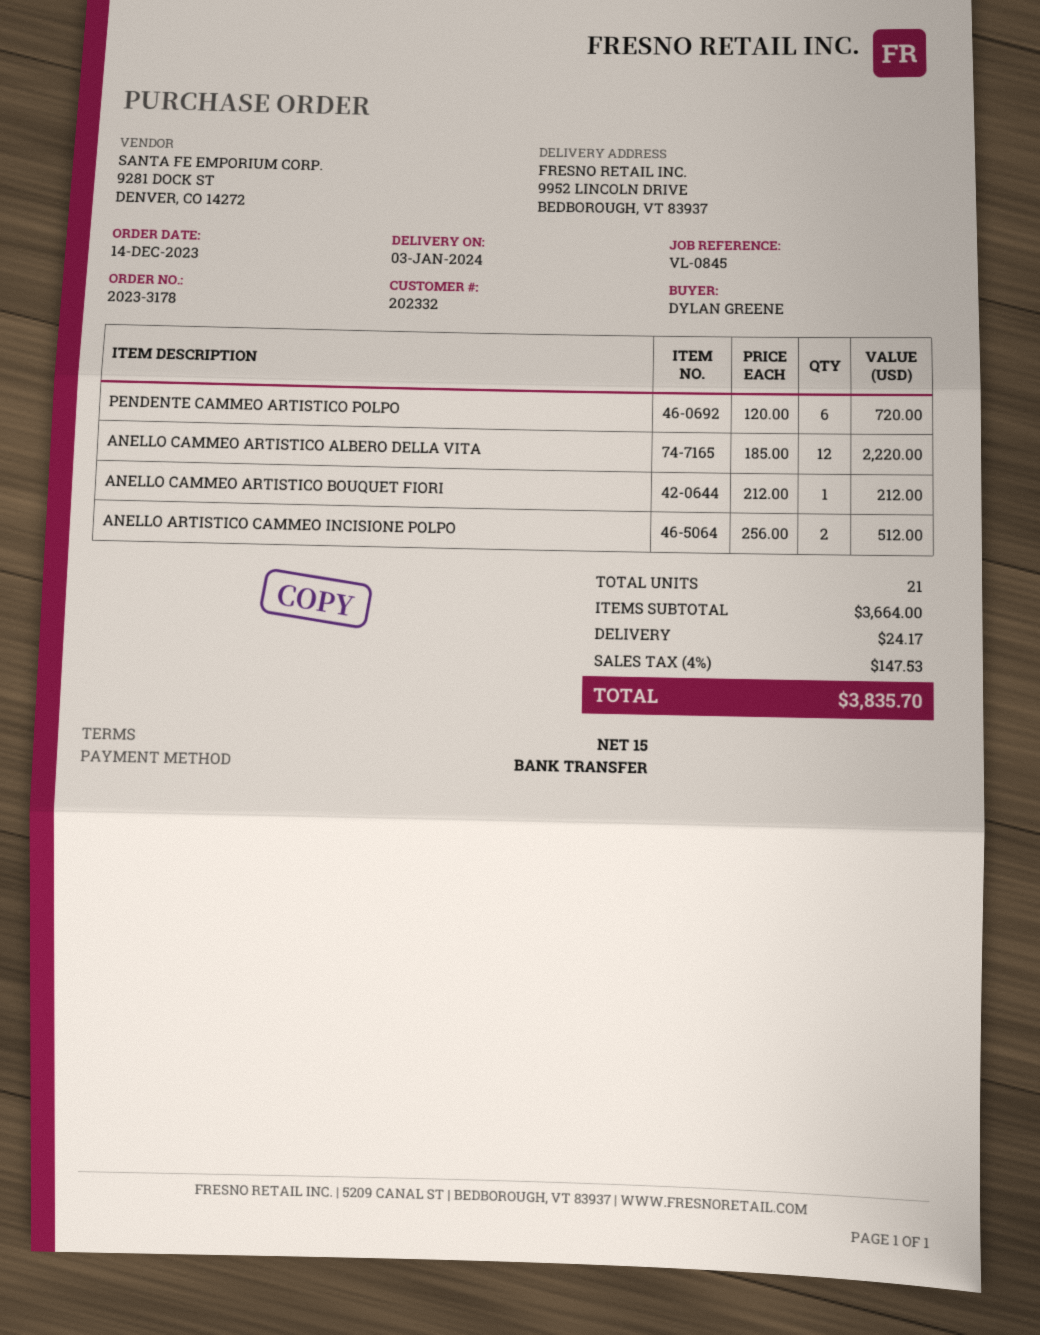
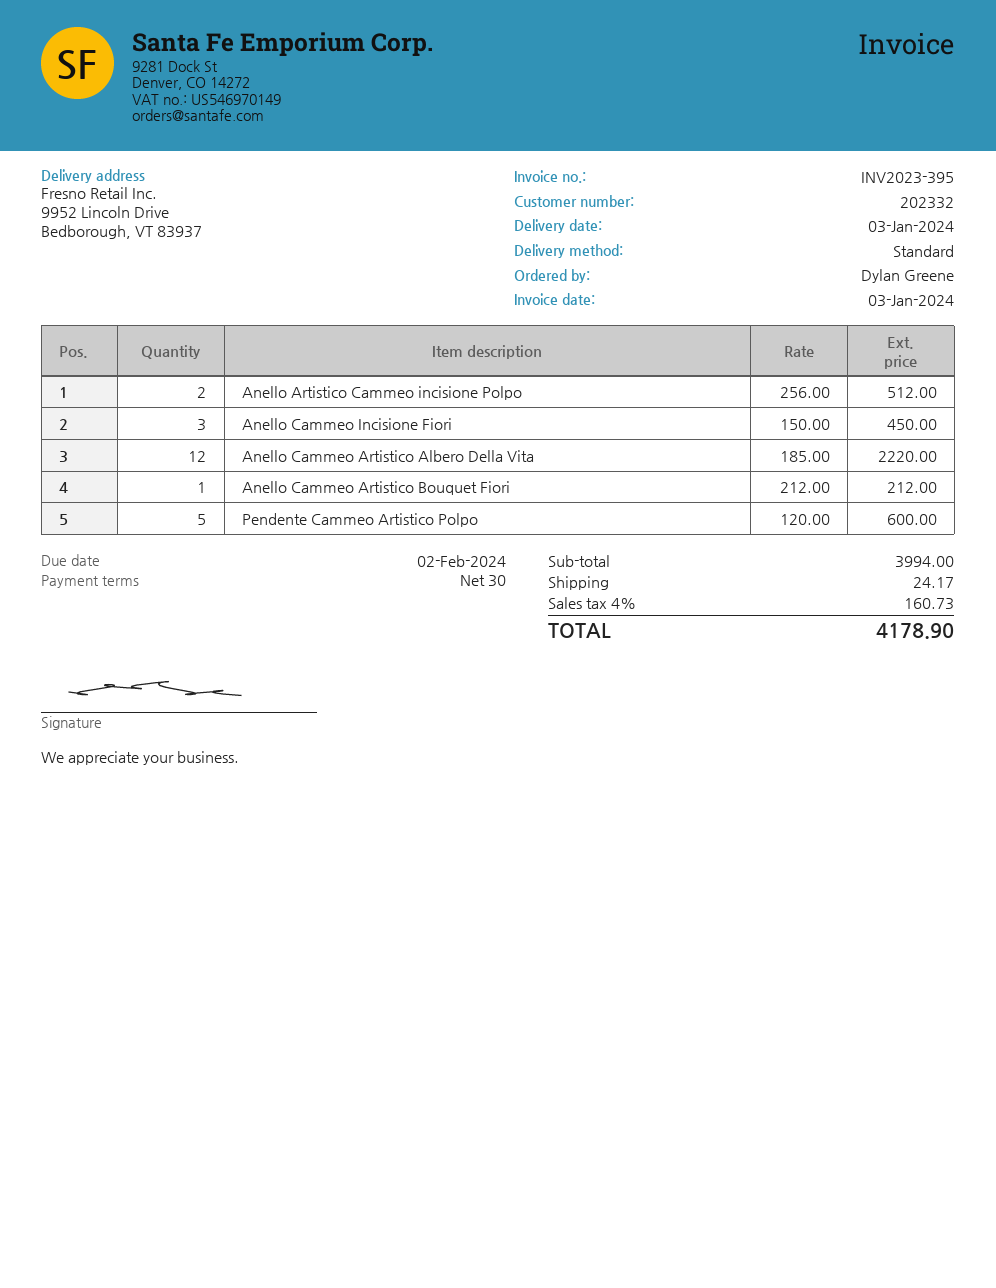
payment terms: 15 days -> 30 days
PENDENTE CAMMEO ARTISTICO POLPO: 6 x 120.00 = 720.00 -> 5 x 120.00 = 600.00
Anello Cammeo Incisione Fiori: none -> 3 x 150.00 = 450.00
subtotal: 3664.00 -> 3994.00
tax: 4% = 147.53 -> 4% = 160.73
total: 3835.70 -> 4178.90

